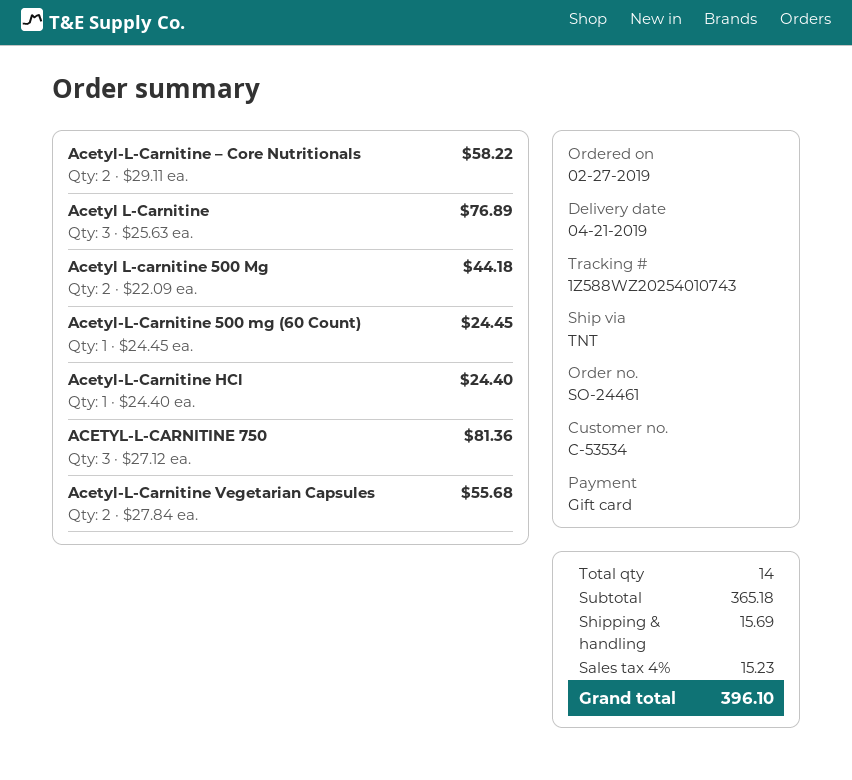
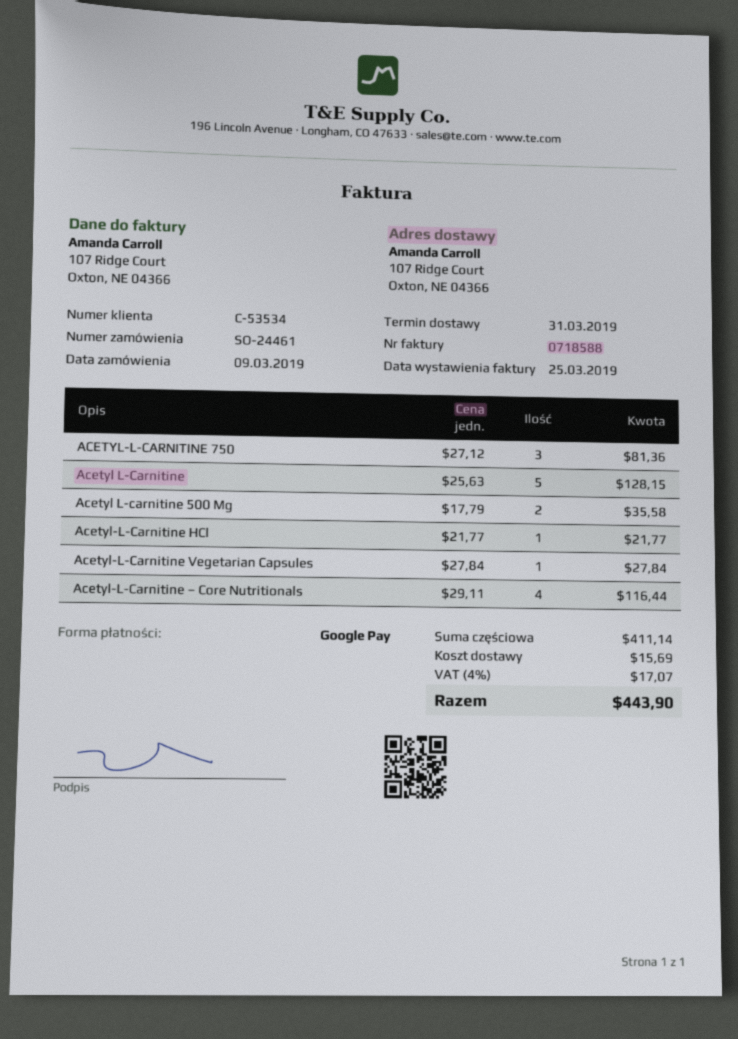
order date: 2019-02-27 -> 2019-03-09
delivery date: 2019-04-21 -> 2019-03-31
payment method: gift card -> Google Pay
Acetyl-L-Carnitine – Core Nutritionals: 2 x 29.11 = 58.22 -> 4 x 29.11 = 116.44
Acetyl L-Carnitine: 3 x 25.63 = 76.89 -> 5 x 25.63 = 128.15
Acetyl L-carnitine 500 Mg: 2 x 22.09 = 44.18 -> 2 x 17.79 = 35.58
Acetyl-L-Carnitine 500 mg (60 Count): 1 x 24.45 = 24.45 -> none
Acetyl-L-Carnitine HCl: 1 x 24.40 = 24.40 -> 1 x 21.77 = 21.77
Acetyl-L-Carnitine Vegetarian Capsules: 2 x 27.84 = 55.68 -> 1 x 27.84 = 27.84
subtotal: 365.18 -> 411.14
tax: 4% = 15.23 -> 4% = 17.07
total: 396.10 -> 443.90

